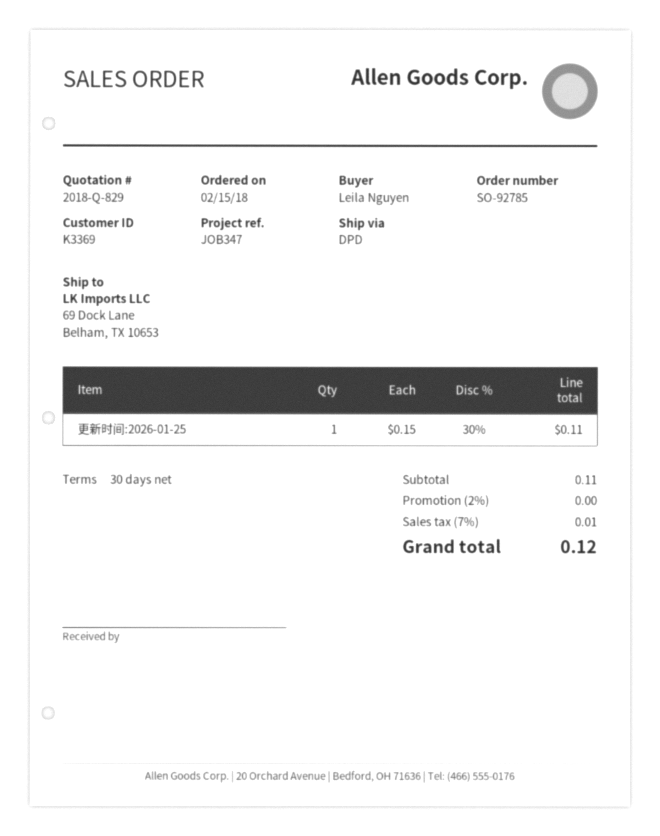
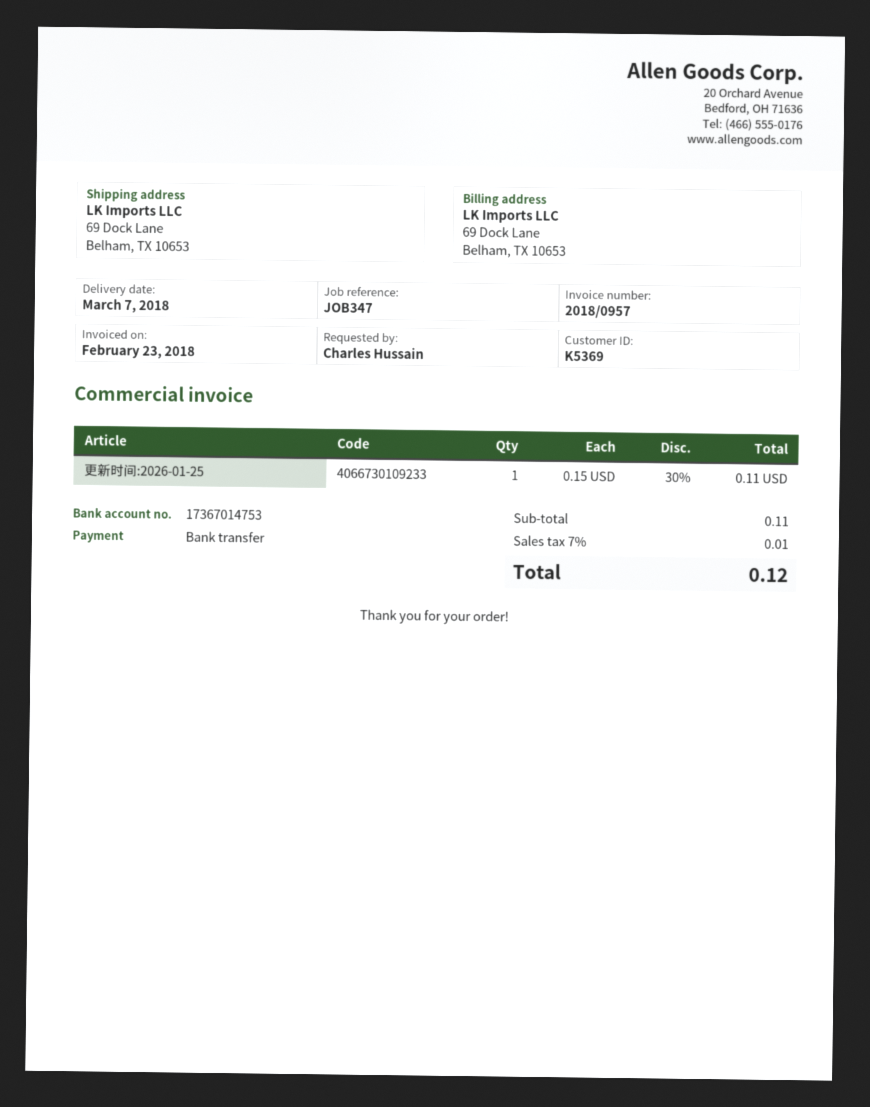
customer number: K3369 -> K5369
ordered by: Leila Nguyen -> Charles Hussain
discount: 2% = 0.00 -> none

